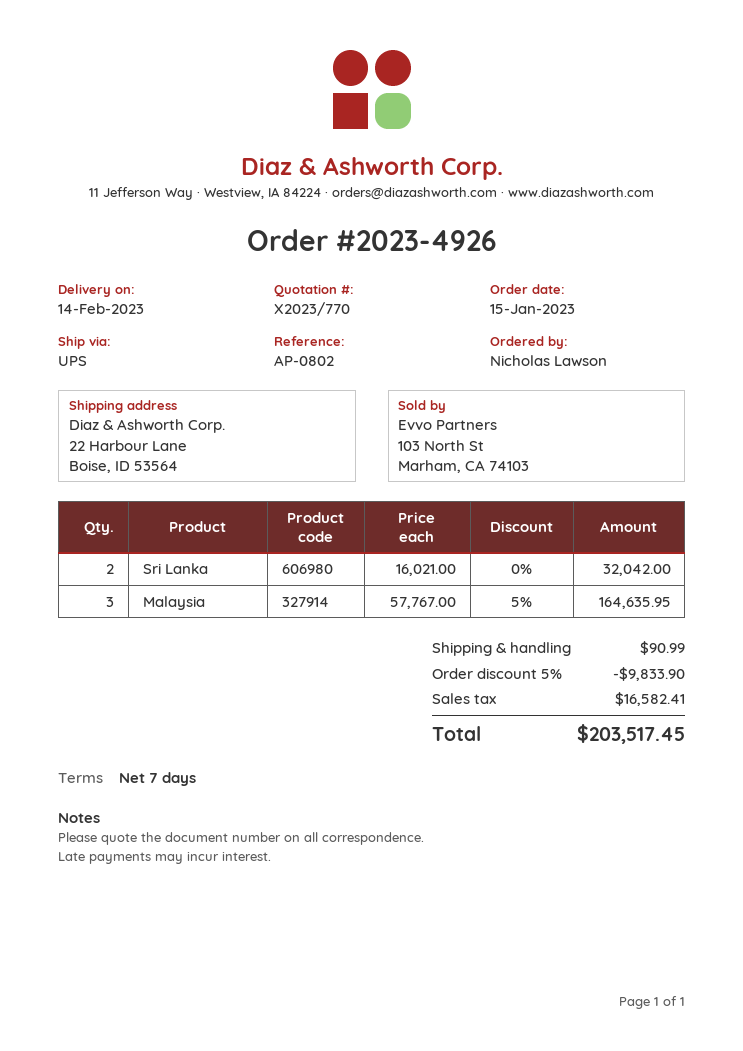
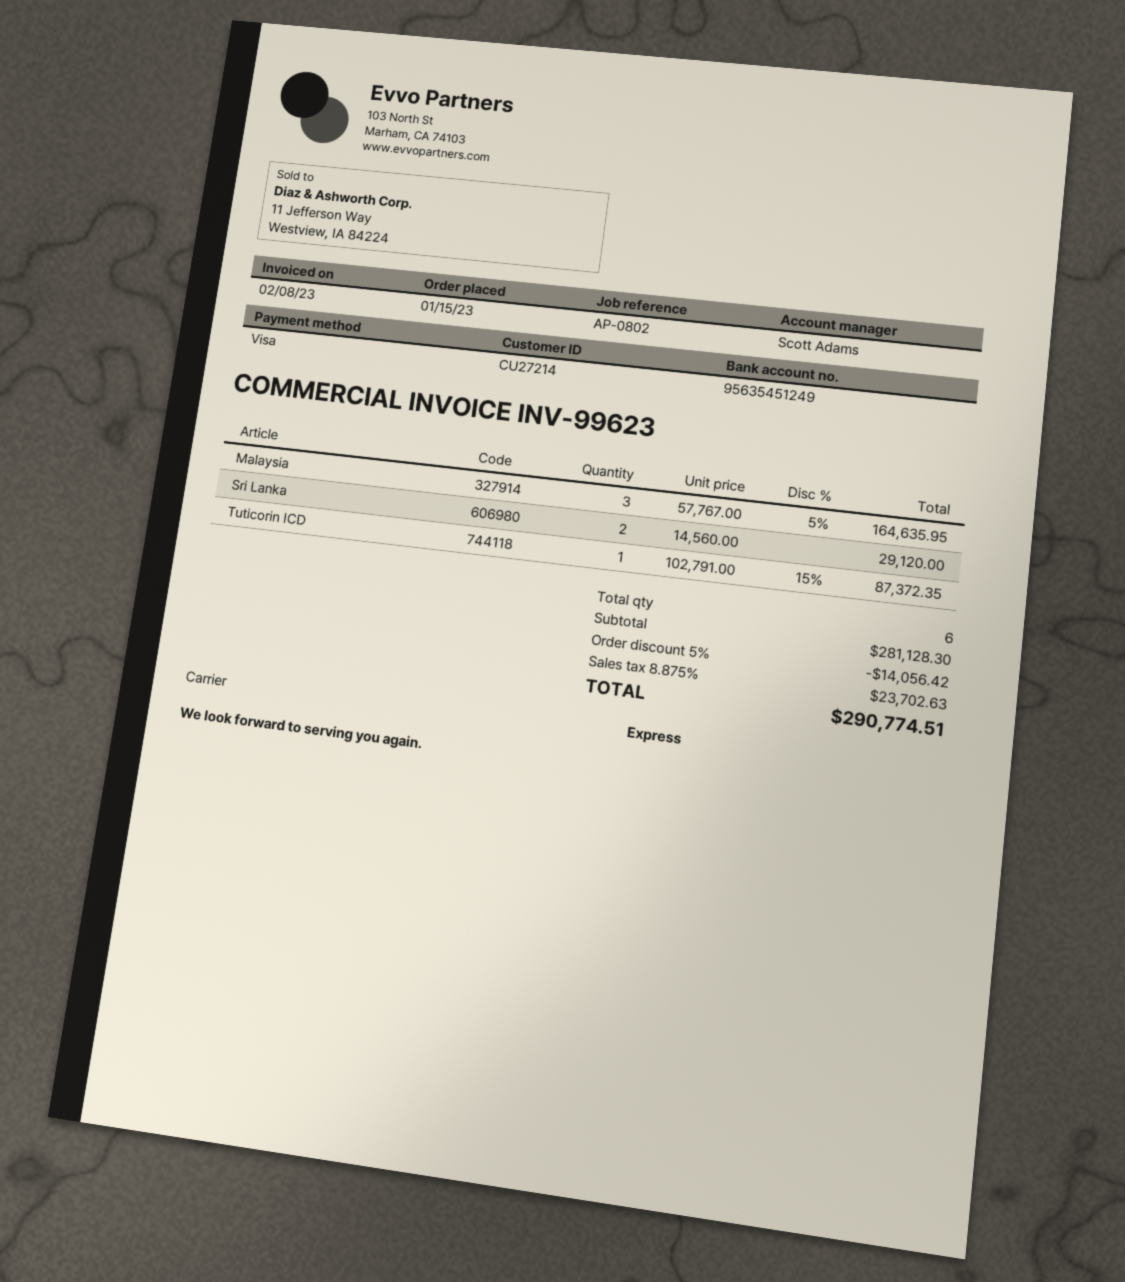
shipping method: UPS -> express
Sri Lanka: 2 x 16021.00 = 32042.00 -> 2 x 14560.00 = 29120.00
Tuticorin ICD: none -> 1 x 102791.00 - 15% = 87372.35
discount: 5% = 9833.90 -> 5% = 14056.42
shipping: 90.99 -> none
tax: 16582.41 -> 23702.63
total: 203517.45 -> 290774.51

